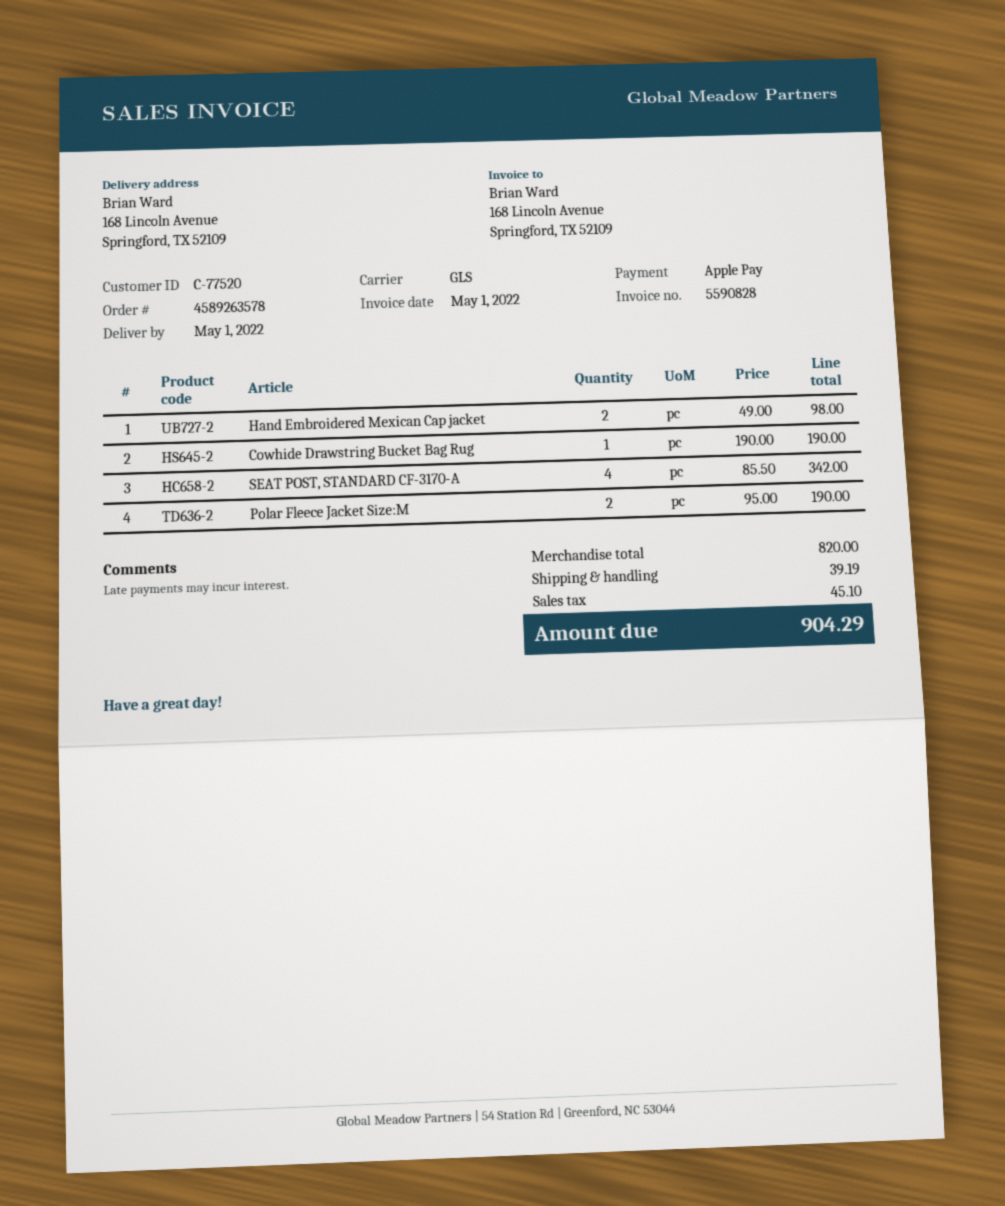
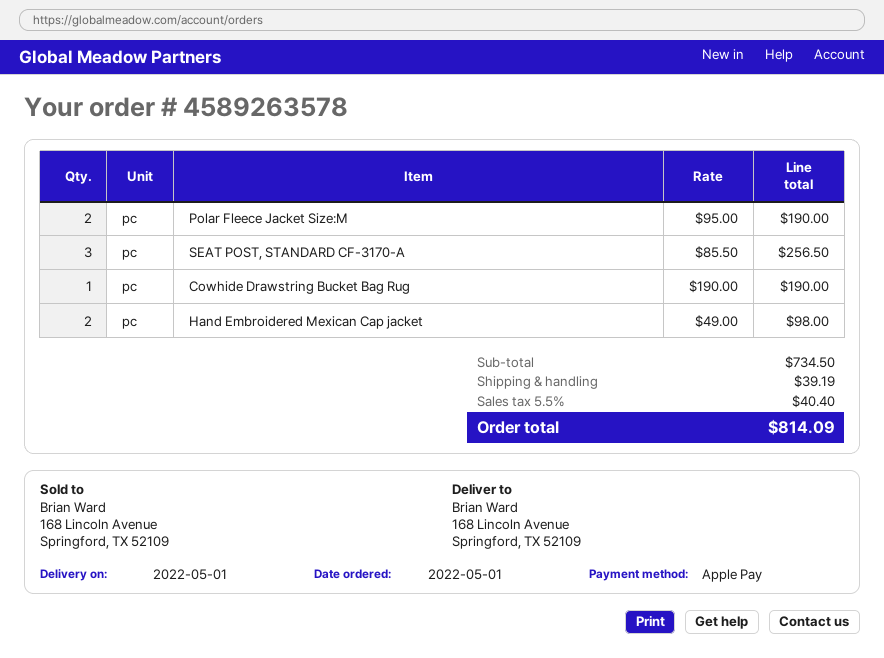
SEAT POST, STANDARD CF-3170-A: 4 x 85.50 = 342.00 -> 3 x 85.50 = 256.50
subtotal: 820.00 -> 734.50
tax: 45.10 -> 40.40
total: 904.29 -> 814.09

